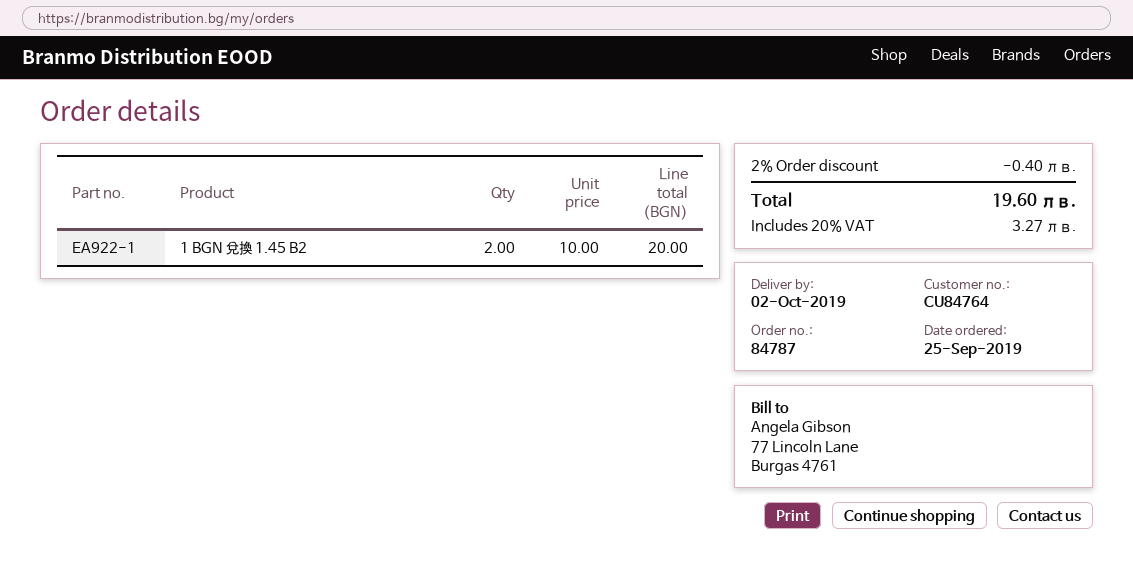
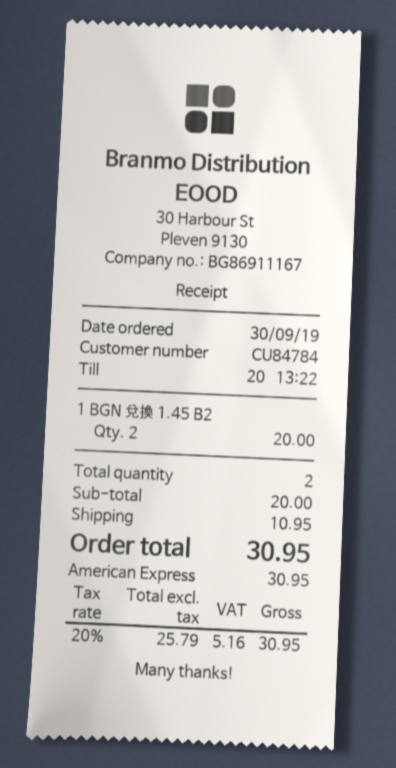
order date: 2019-09-25 -> 2019-09-30
customer number: CU84764 -> CU84784
discount: 2% = 0.40 -> none
shipping: none -> 10.95
tax: 20% = 3.27 -> 20% = 5.16
total: 19.60 -> 30.95

